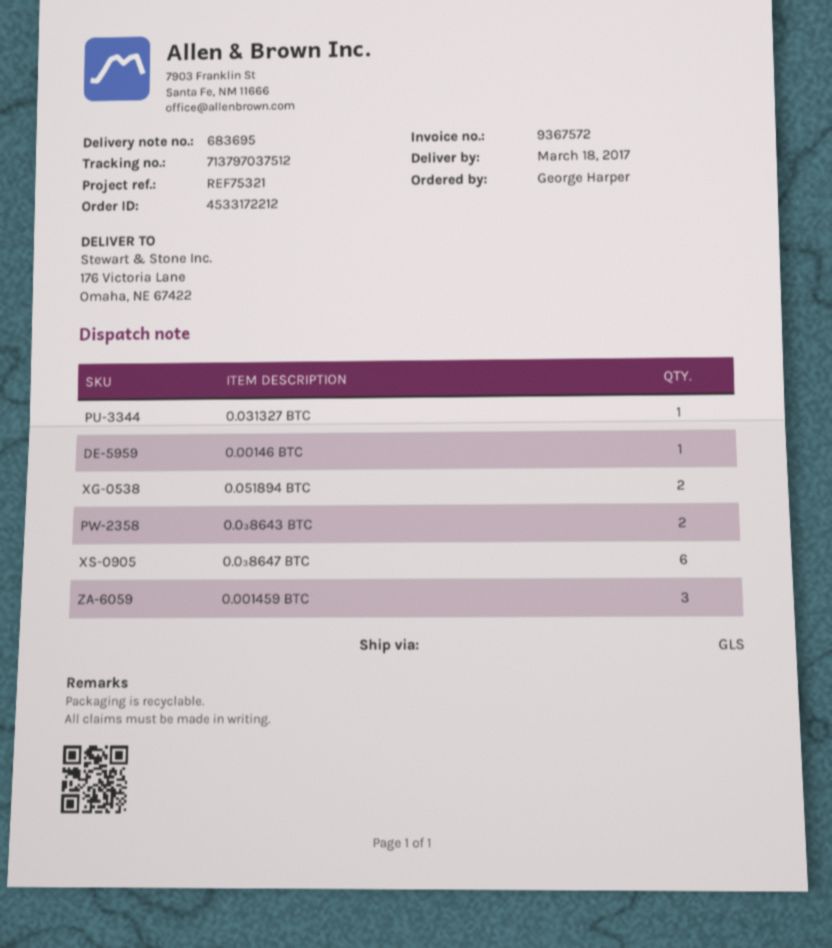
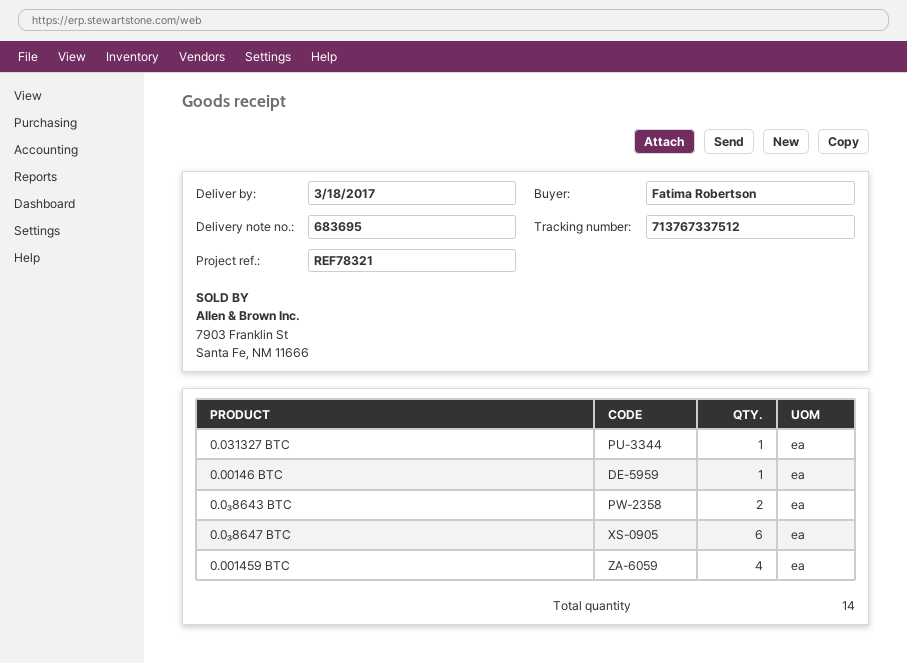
reference: REF75321 -> REF78321
ordered by: George Harper -> Fatima Robertson
tracking number: 713797037512 -> 713767337512
0.051894 BTC: 2 -> none
0.001459 BTC: 3 -> 4

